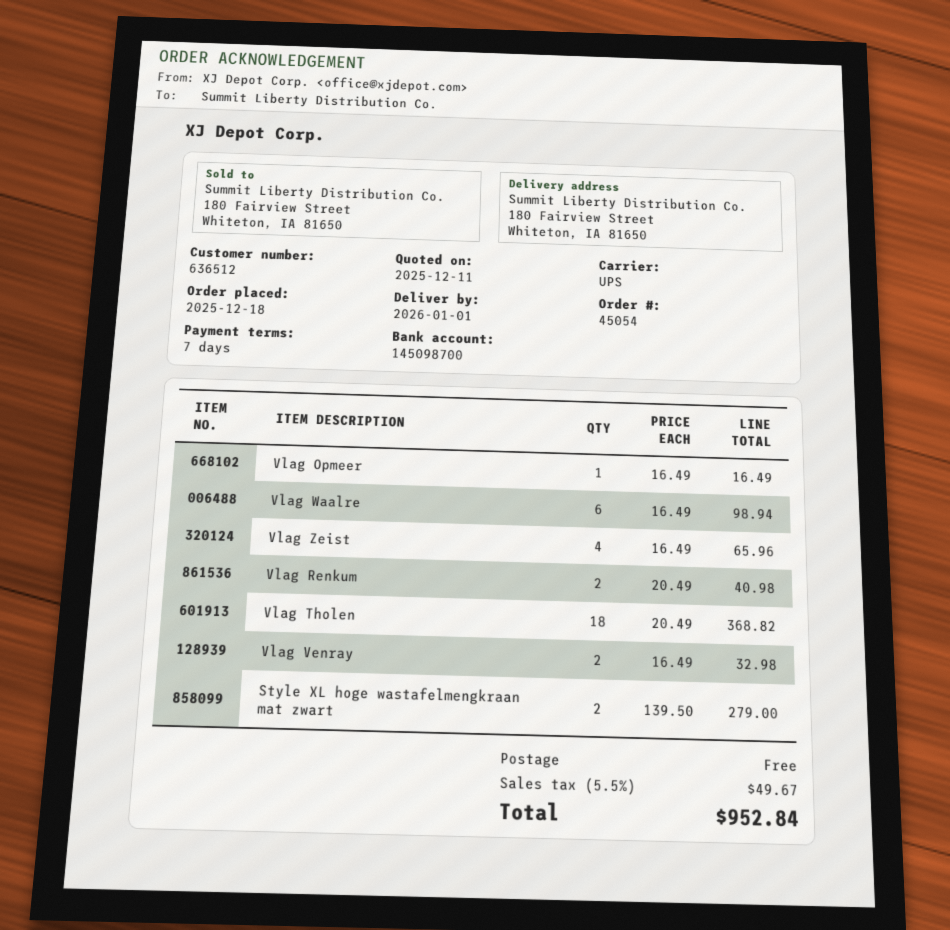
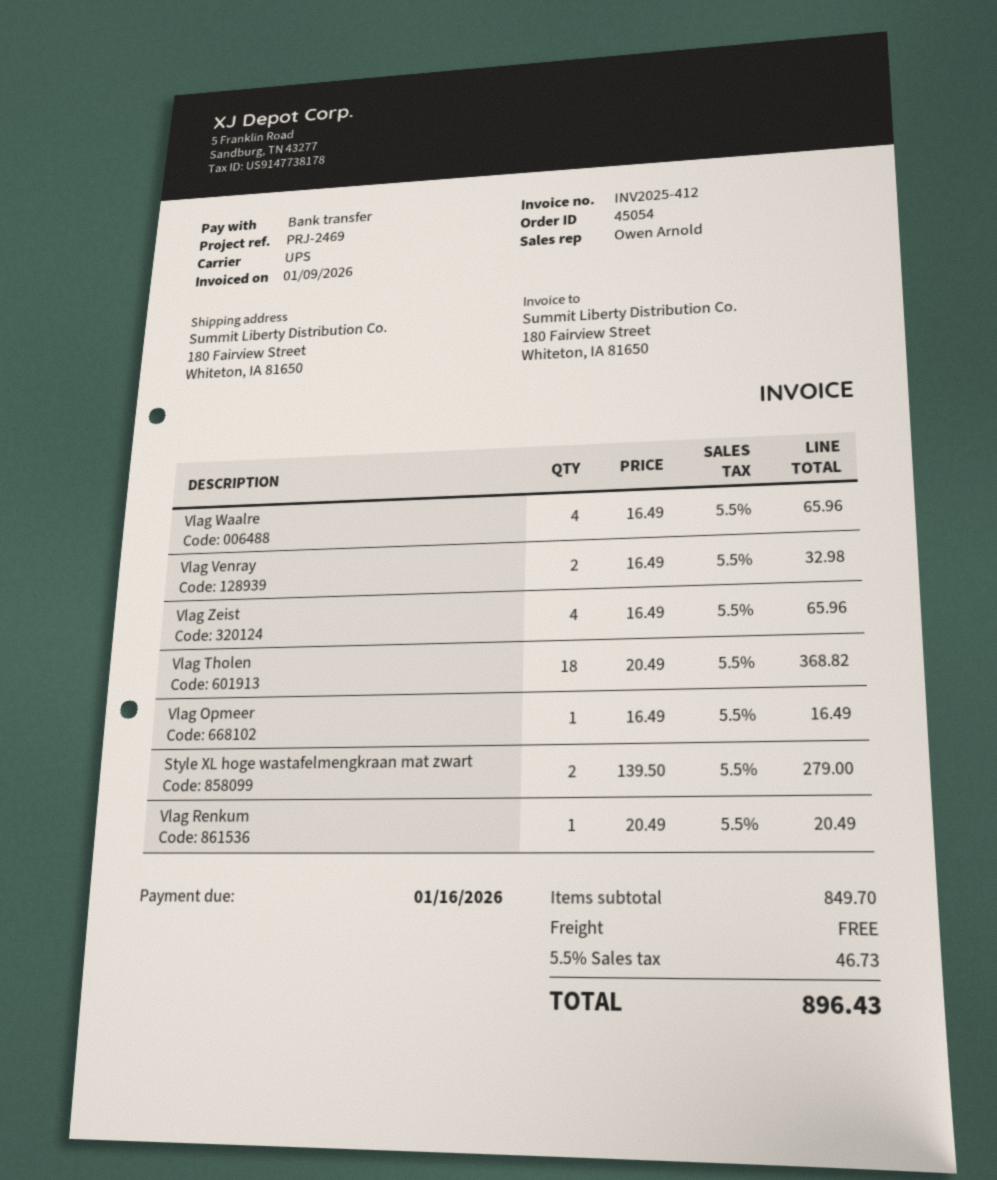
Vlag Waalre: 6 x 16.49 = 98.94 -> 4 x 16.49 = 65.96
Vlag Renkum: 2 x 20.49 = 40.98 -> 1 x 20.49 = 20.49
tax: 5.5% = 49.67 -> 5.5% = 46.73
total: 952.84 -> 896.43

